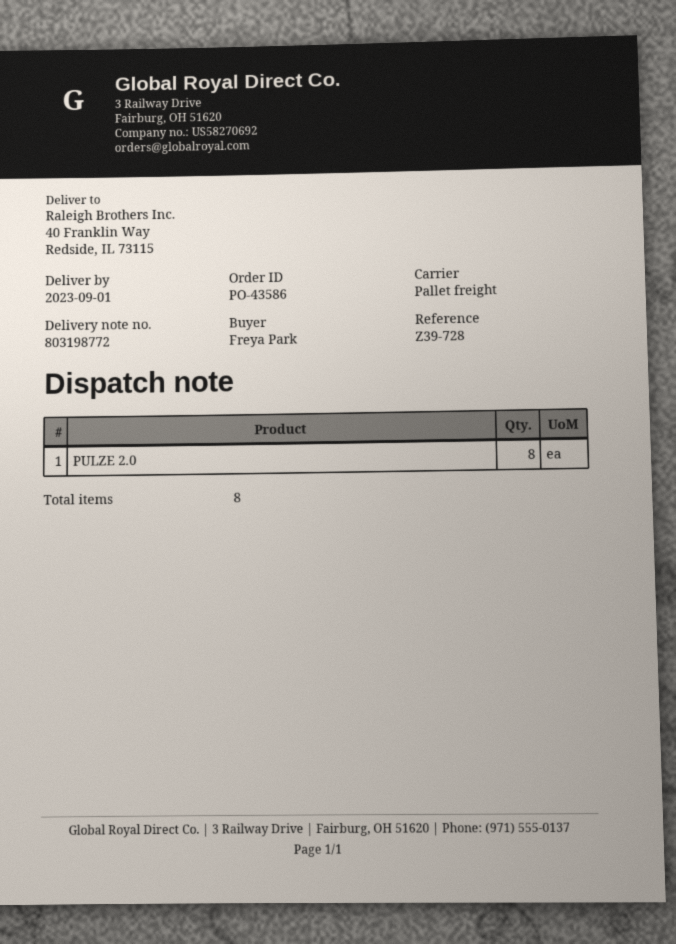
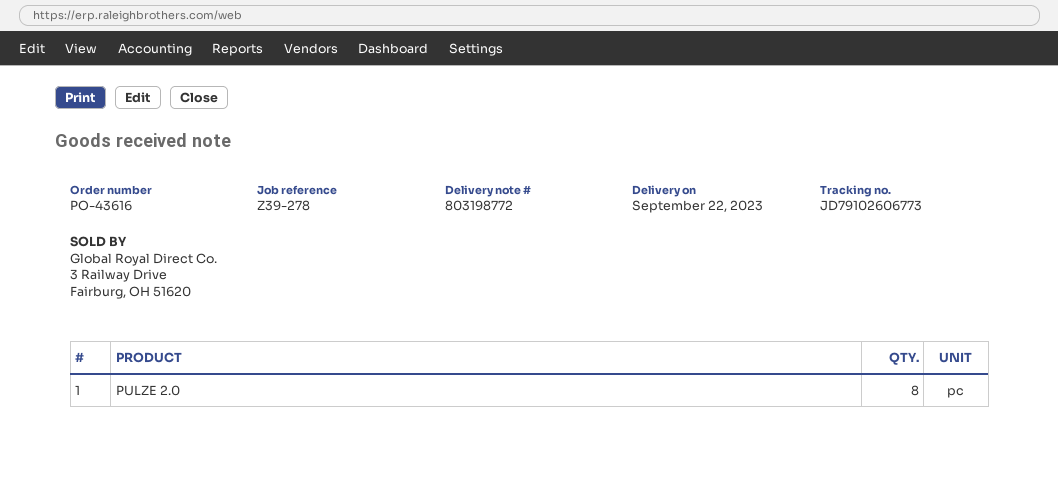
order number: PO-43586 -> PO-43616
delivery date: 2023-09-01 -> 2023-09-22
reference: Z39-728 -> Z39-278

